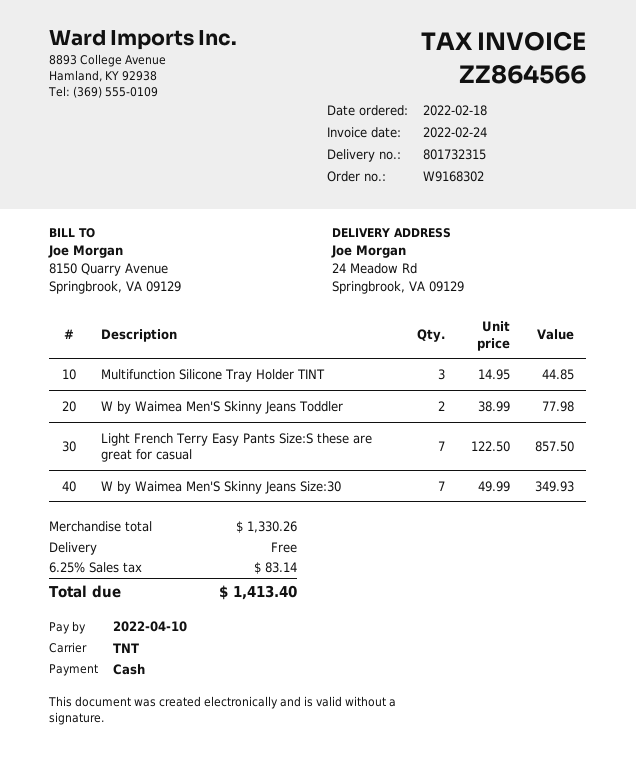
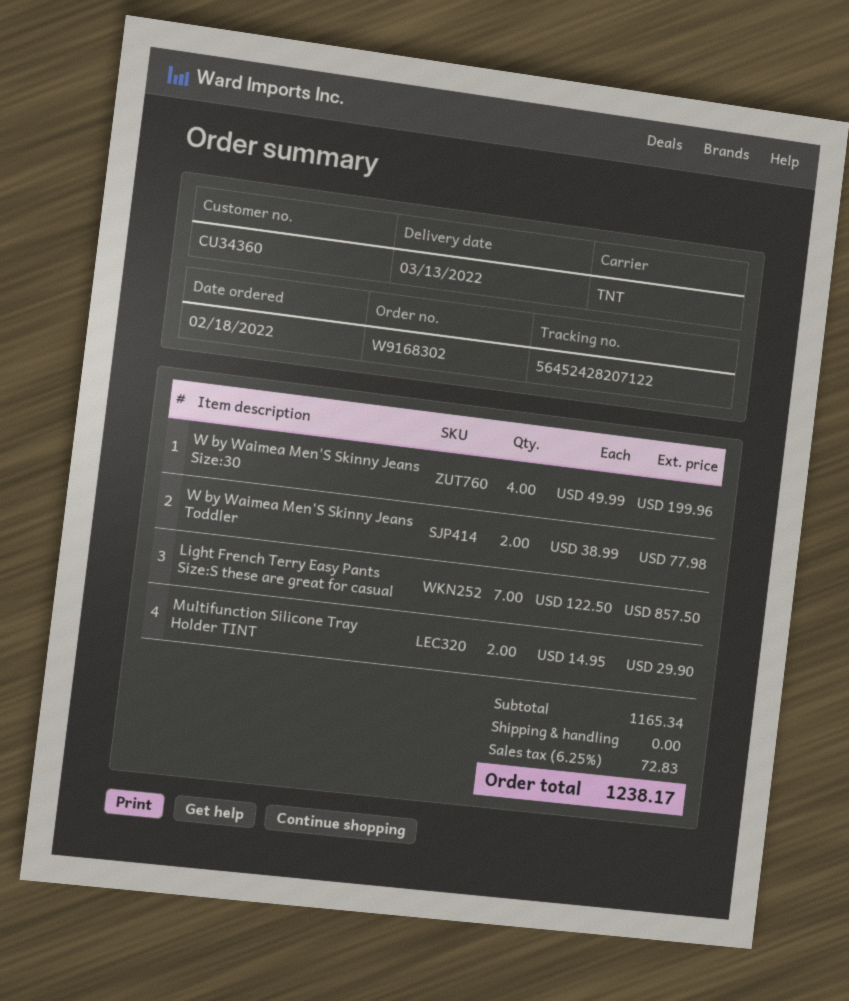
Multifunction Silicone Tray Holder TINT: 3 x 14.95 = 44.85 -> 2 x 14.95 = 29.90
W by Waimea Men'S Skinny Jeans Size:30: 7 x 49.99 = 349.93 -> 4 x 49.99 = 199.96
subtotal: 1330.26 -> 1165.34
tax: 6.25% = 83.14 -> 6.25% = 72.83
total: 1413.40 -> 1238.17

